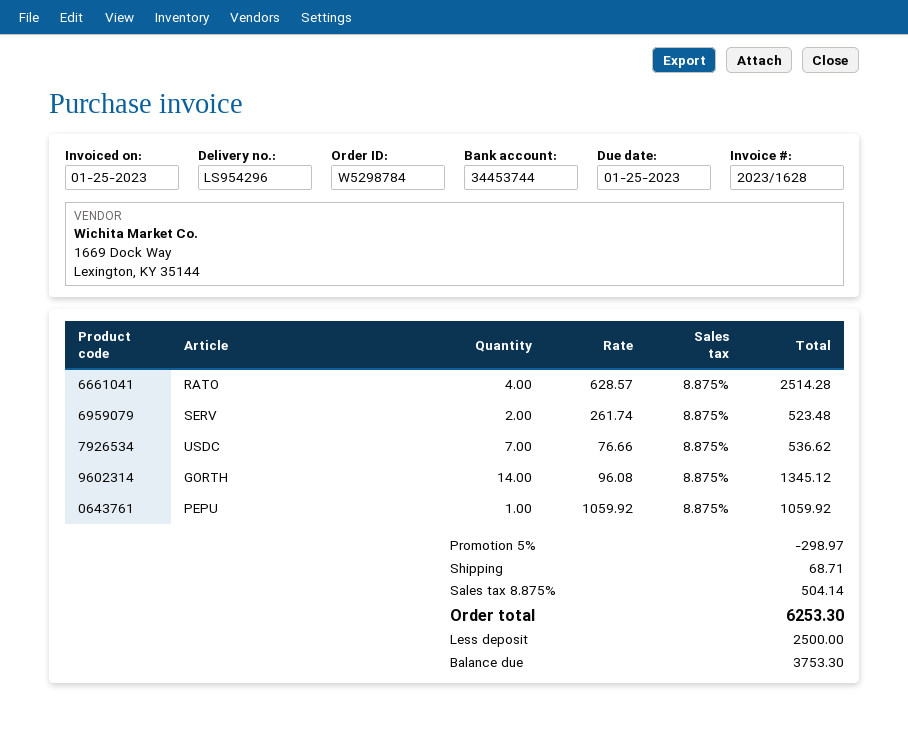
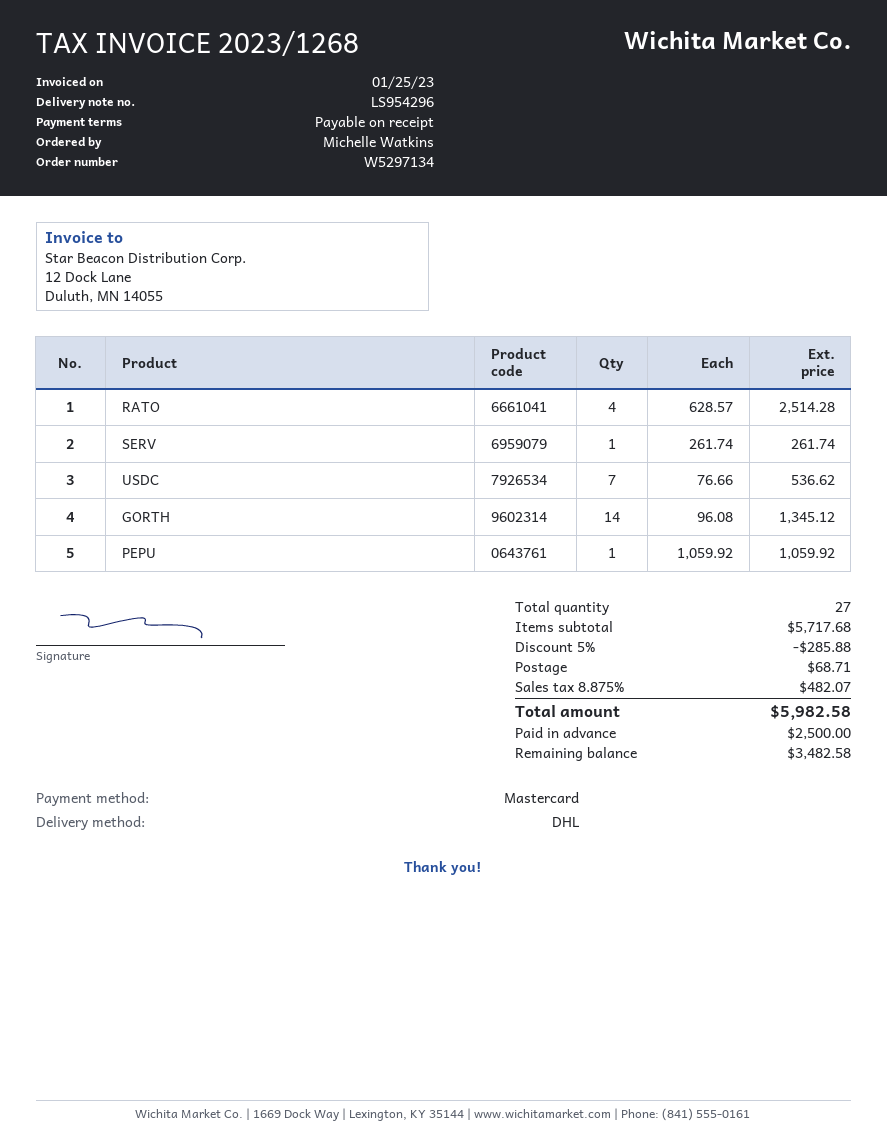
order number: W5298784 -> W5297134
invoice number: 2023/1628 -> 2023/1268
SERV: 2 x 261.74 = 523.48 -> 1 x 261.74 = 261.74
discount: 5% = 298.97 -> 5% = 285.88
tax: 8.875% = 504.14 -> 8.875% = 482.07
total: 6253.30 -> 5982.58
balance: 3753.30 -> 3482.58

